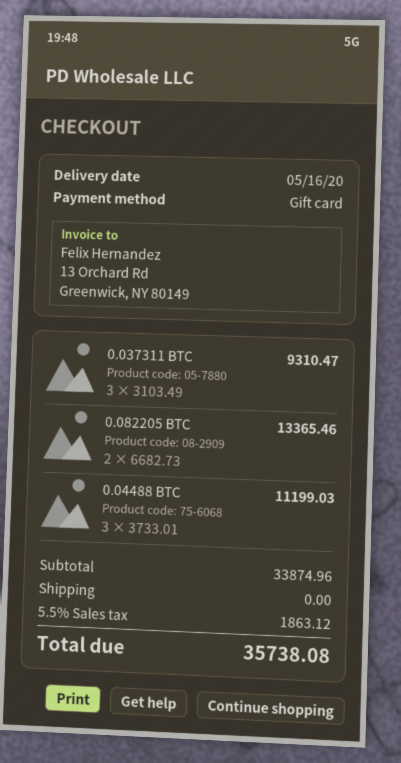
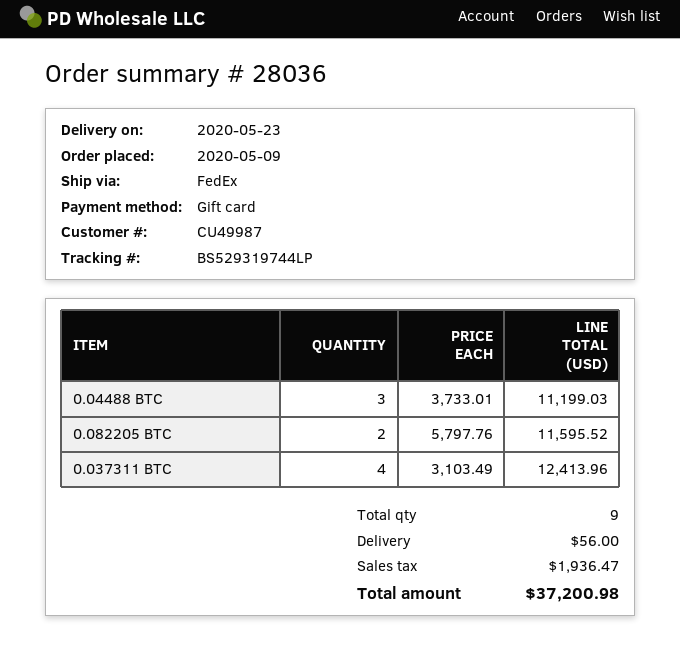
delivery date: 2020-05-16 -> 2020-05-23
0.037311 BTC: 3 x 3103.49 = 9310.47 -> 4 x 3103.49 = 12413.96
0.082205 BTC: 2 x 6682.73 = 13365.46 -> 2 x 5797.76 = 11595.52
shipping: 0.00 -> 56.00
tax: 1863.12 -> 1936.47
total: 35738.08 -> 37200.98

